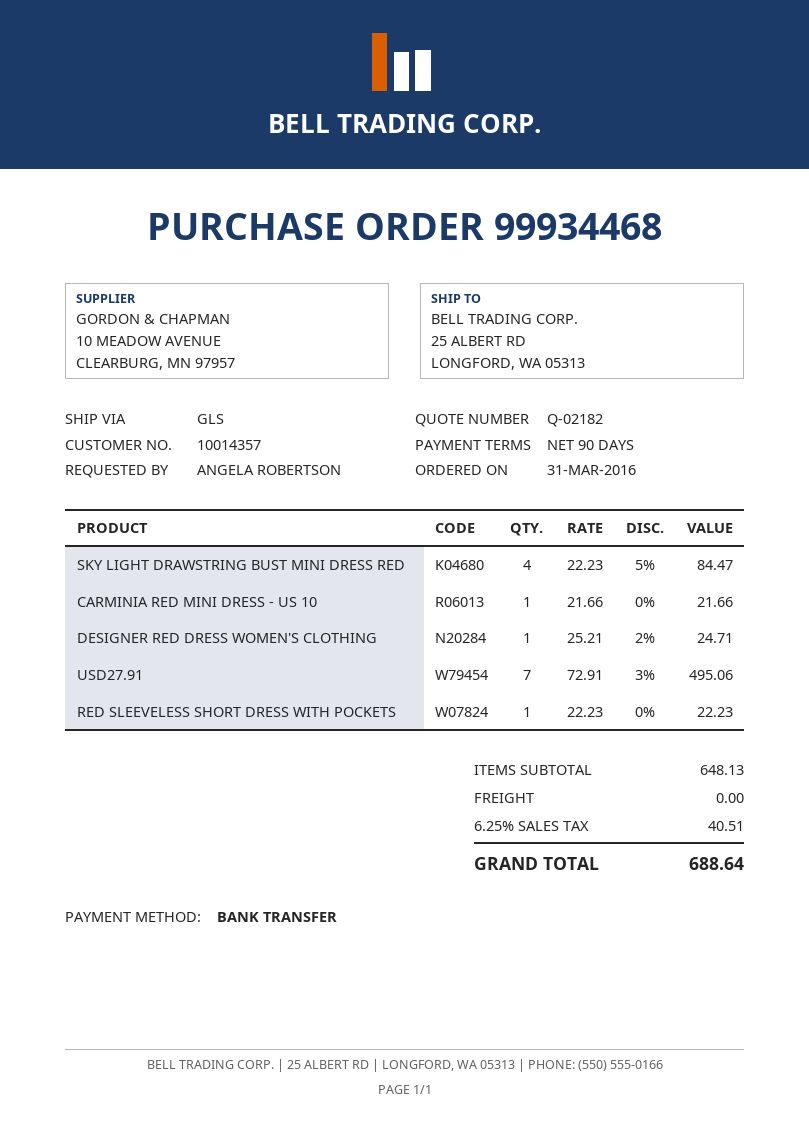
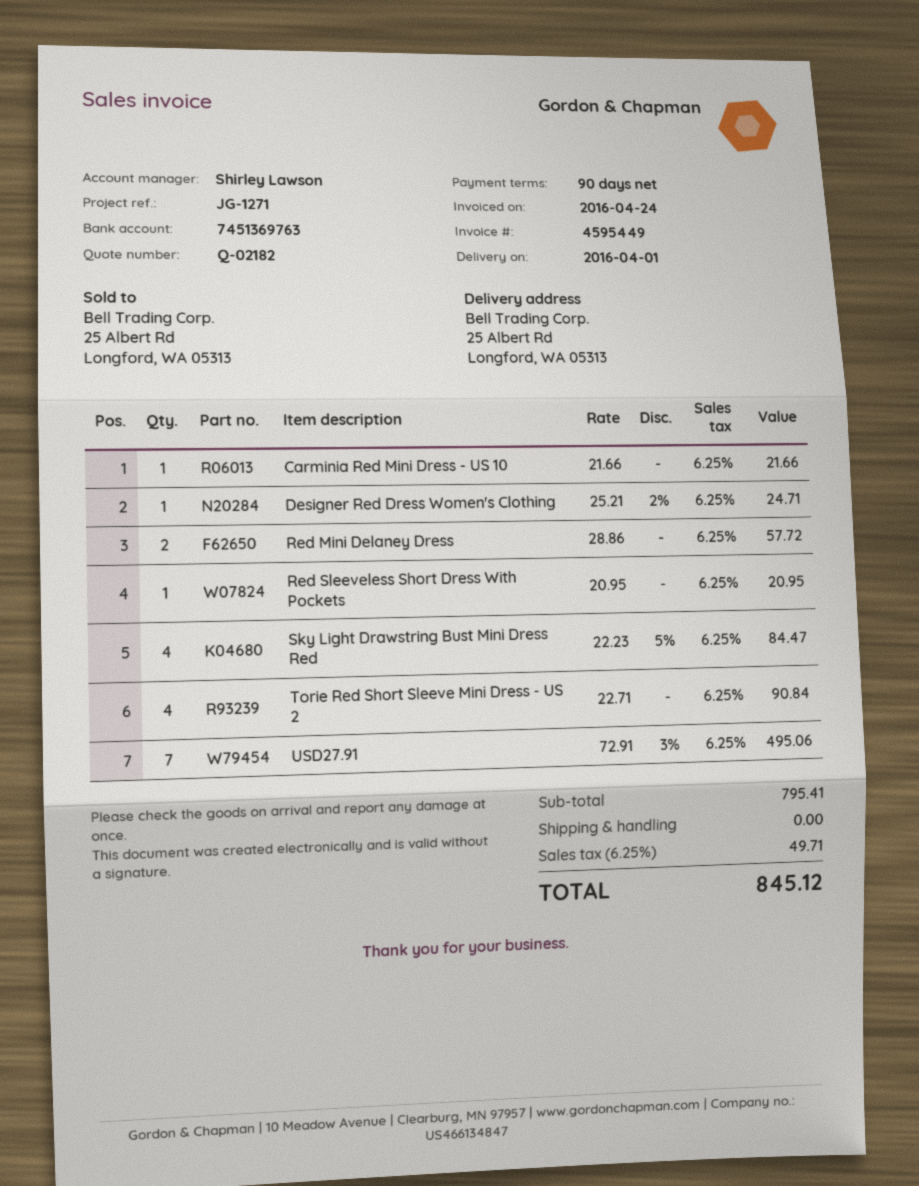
RED SLEEVELESS SHORT DRESS WITH POCKETS: 1 x 22.23 = 22.23 -> 1 x 20.95 = 20.95
Red Mini Delaney Dress: none -> 2 x 28.86 = 57.72
Torie Red Short Sleeve Mini Dress - US 2: none -> 4 x 22.71 = 90.84
subtotal: 648.13 -> 795.41
tax: 6.25% = 40.51 -> 6.25% = 49.71
total: 688.64 -> 845.12

